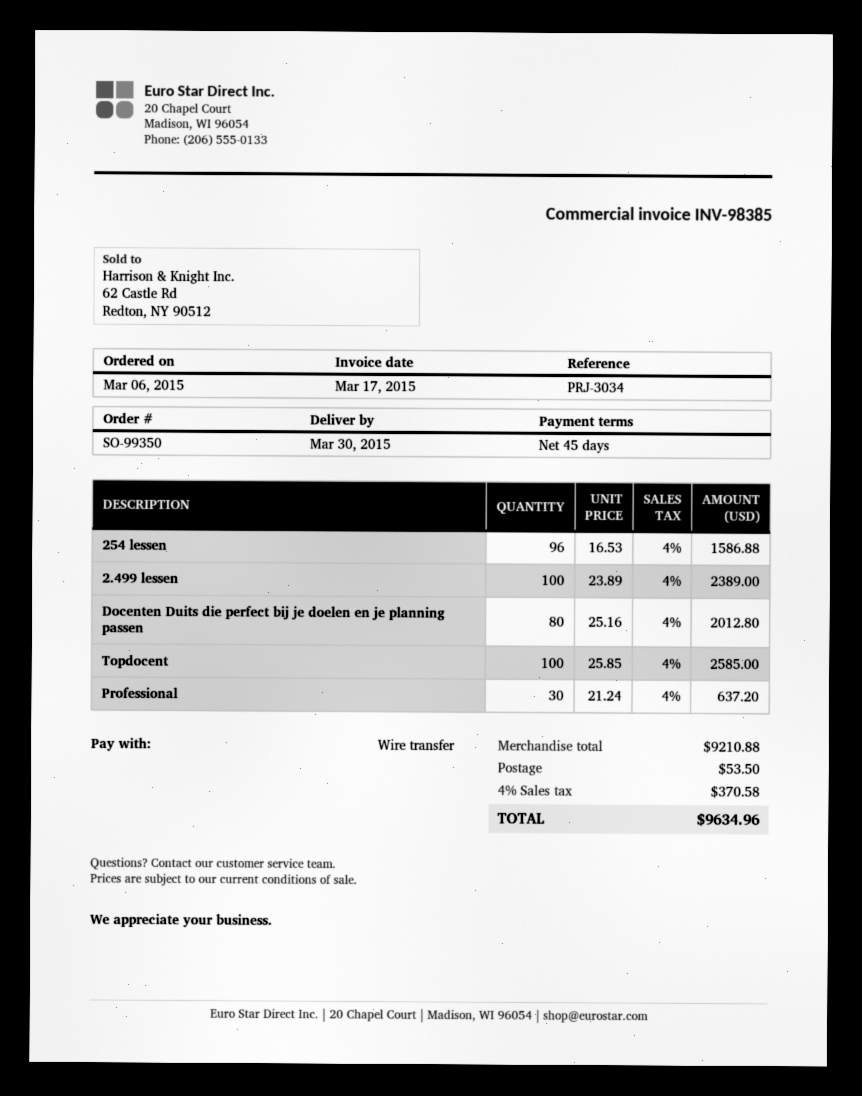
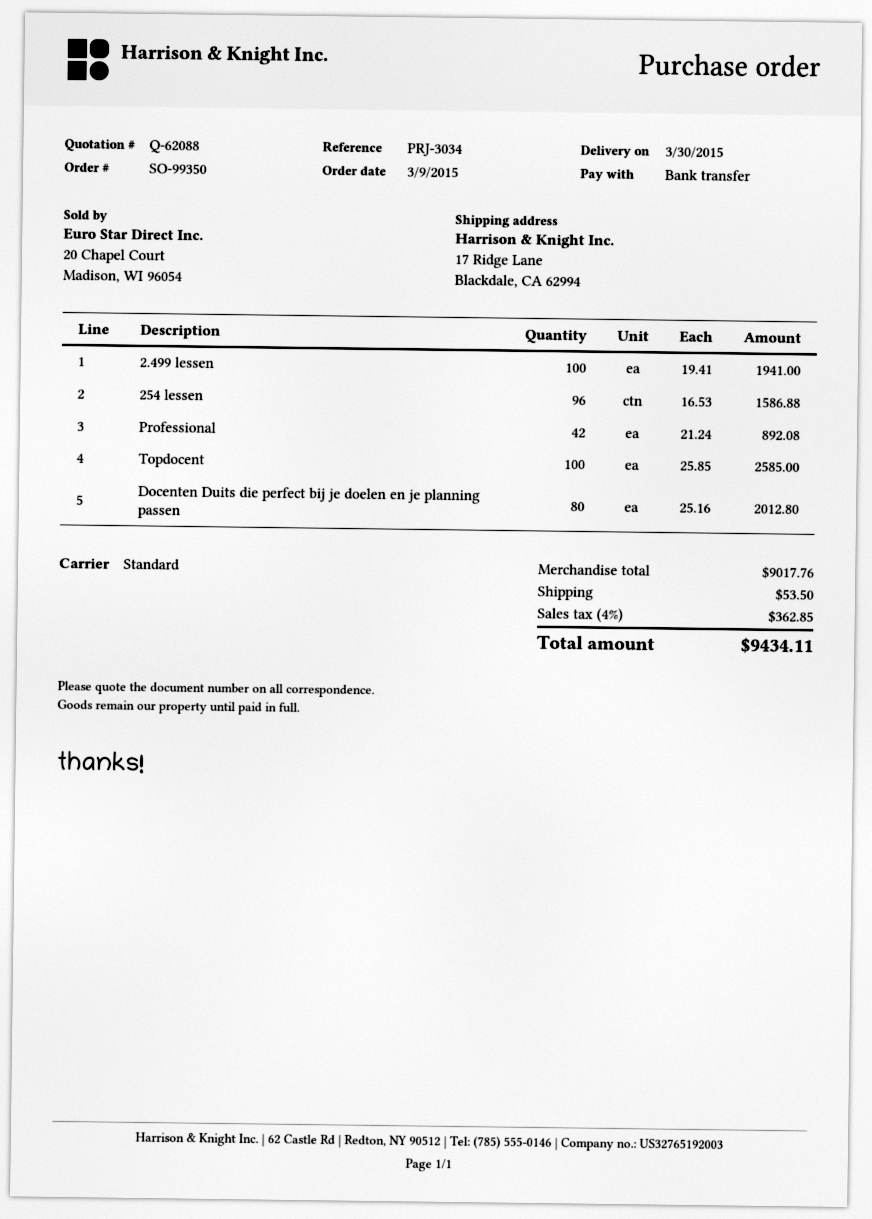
order date: 2015-03-06 -> 2015-03-09
2.499 lessen: 100 x 23.89 = 2389.00 -> 100 x 19.41 = 1941.00
Professional: 30 x 21.24 = 637.20 -> 42 x 21.24 = 892.08
subtotal: 9210.88 -> 9017.76
tax: 4% = 370.58 -> 4% = 362.85
total: 9634.96 -> 9434.11

